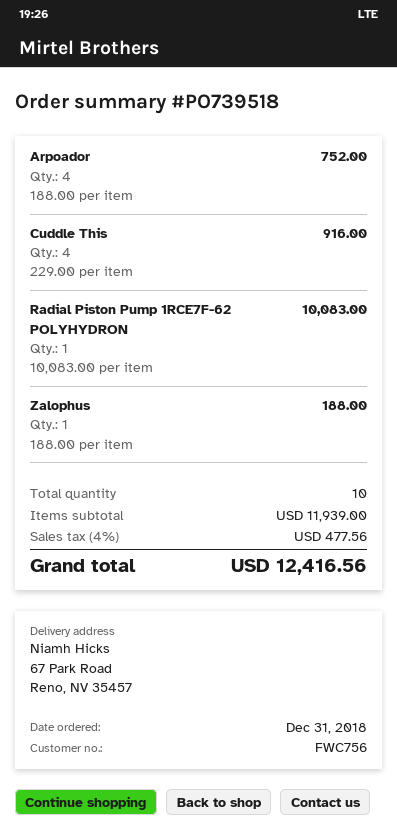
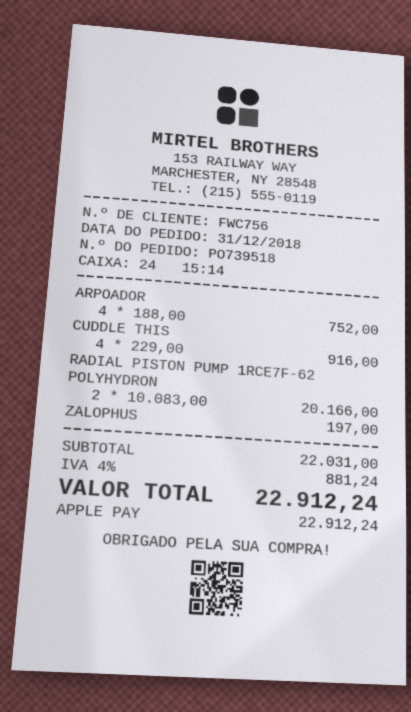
Radial Piston Pump 1RCE7F-62 POLYHYDRON: 1 x 10083.00 = 10083.00 -> 2 x 10083.00 = 20166.00
Zalophus: 1 x 188.00 = 188.00 -> 1 x 197.00 = 197.00
subtotal: 11939.00 -> 22031.00
tax: 4% = 477.56 -> 4% = 881.24
total: 12416.56 -> 22912.24

